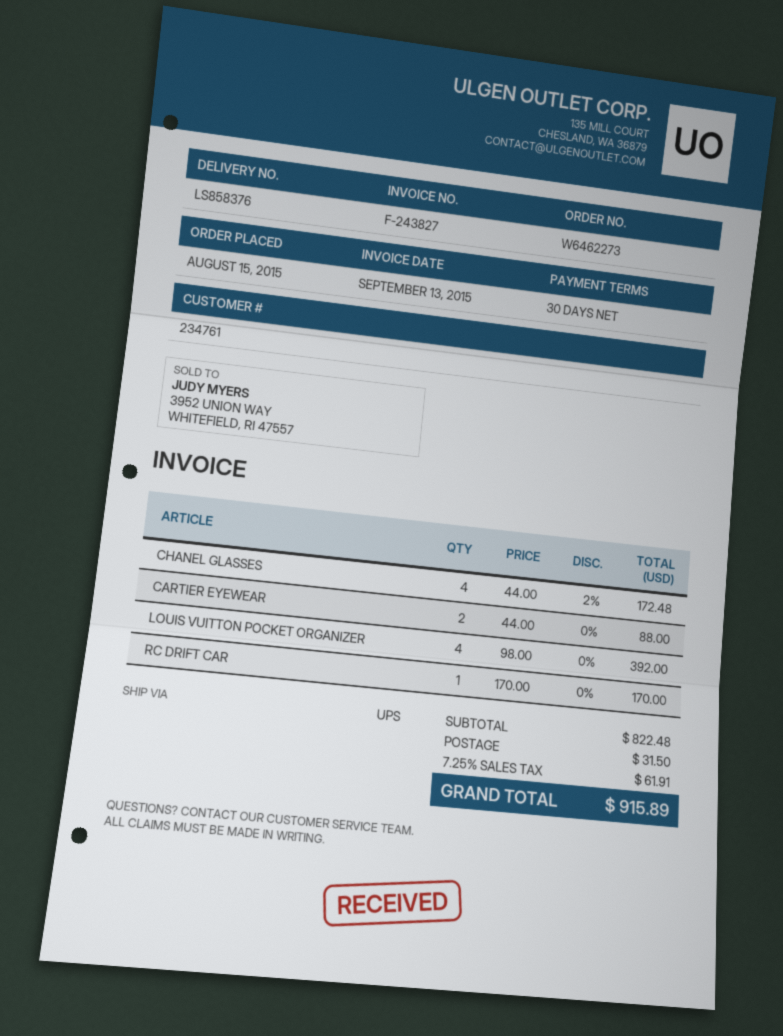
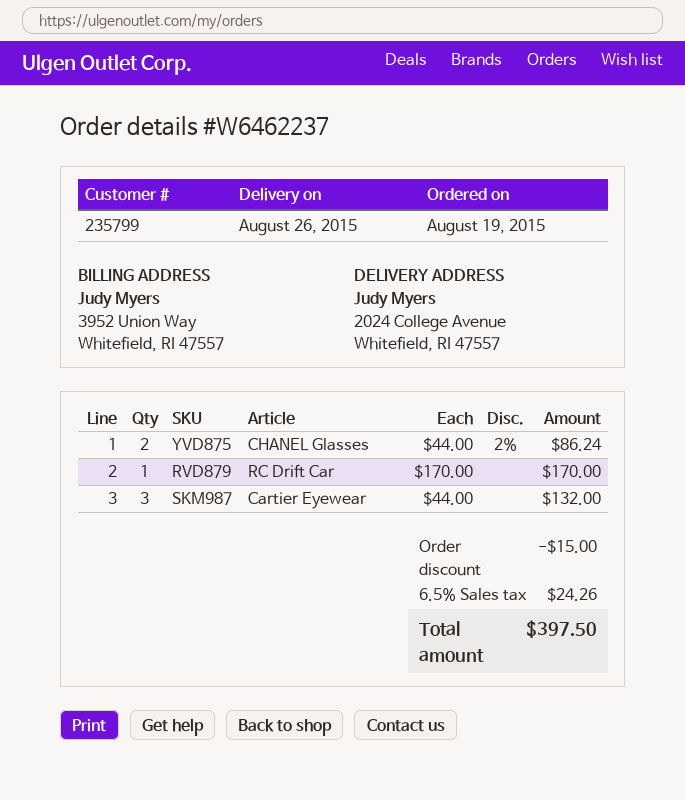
order number: W6462273 -> W6462237
order date: 2015-08-15 -> 2015-08-19
customer number: 234761 -> 235799
CHANEL GLASSES: 4 x 44.00 - 2% = 172.48 -> 2 x 44.00 - 2% = 86.24
CARTIER EYEWEAR: 2 x 44.00 = 88.00 -> 3 x 44.00 = 132.00
LOUIS VUITTON POCKET ORGANIZER: 4 x 98.00 = 392.00 -> none
discount: none -> 15.00
shipping: 31.50 -> none
tax: 7.25% = 61.91 -> 6.5% = 24.26
total: 915.89 -> 397.50

